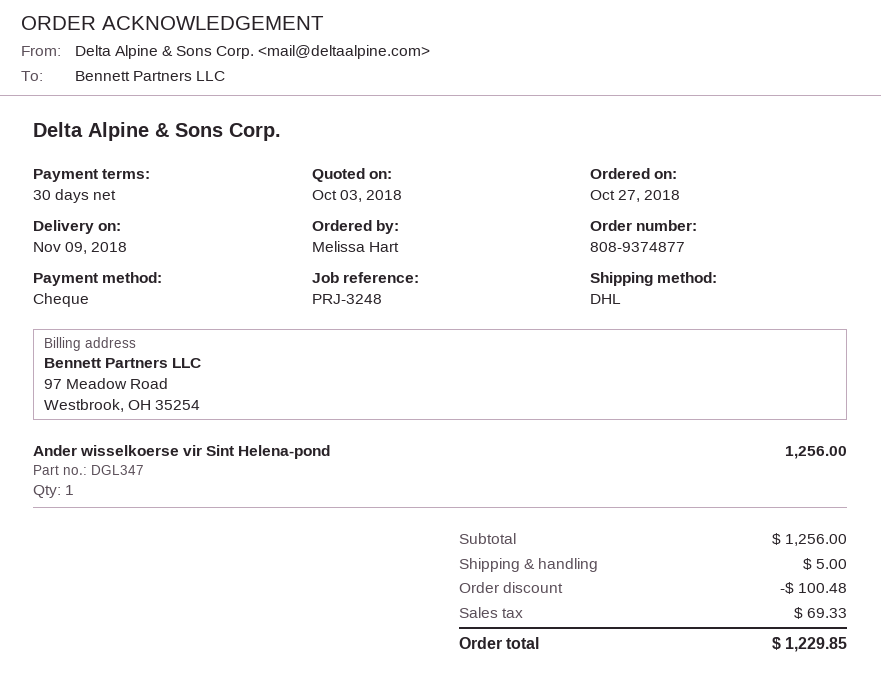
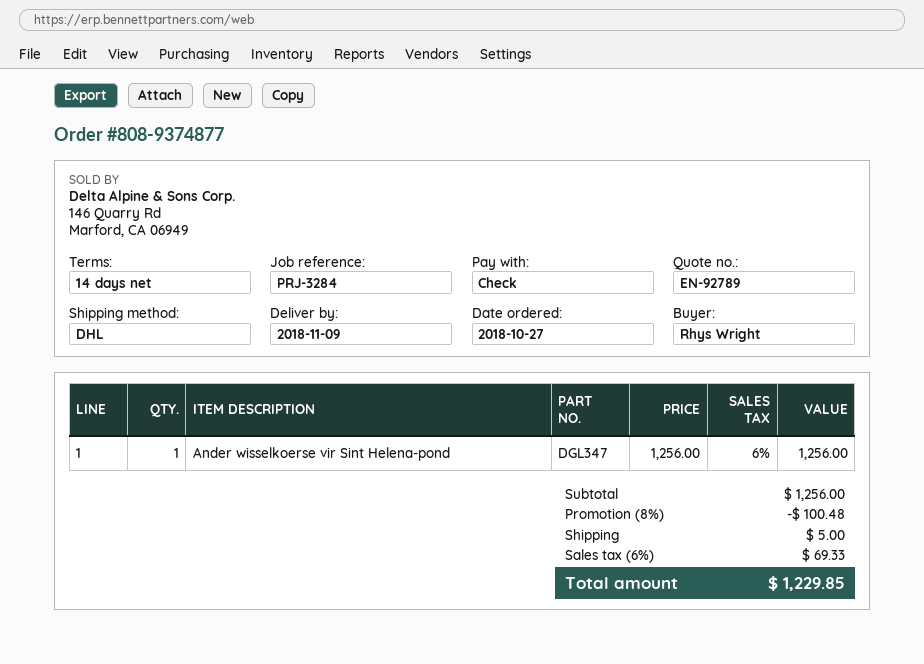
payment terms: 30 days -> 14 days
reference: PRJ-3248 -> PRJ-3284
ordered by: Melissa Hart -> Rhys Wright

